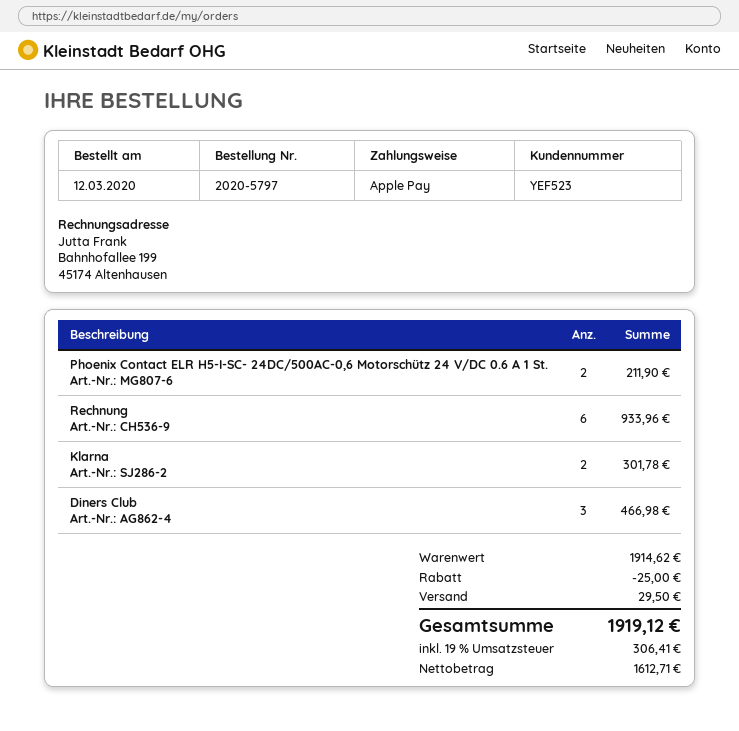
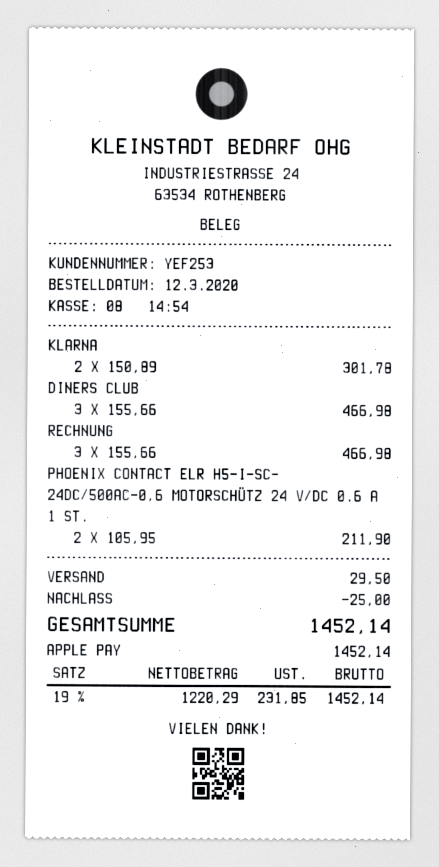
customer number: YEF523 -> YEF253
Rechnung: 6 for 933.96 -> 3 for 466.98
net: 1612.71 -> 1220.29
tax: 19% = 306.41 -> 19% = 231.85
total: 1919.12 -> 1452.14

